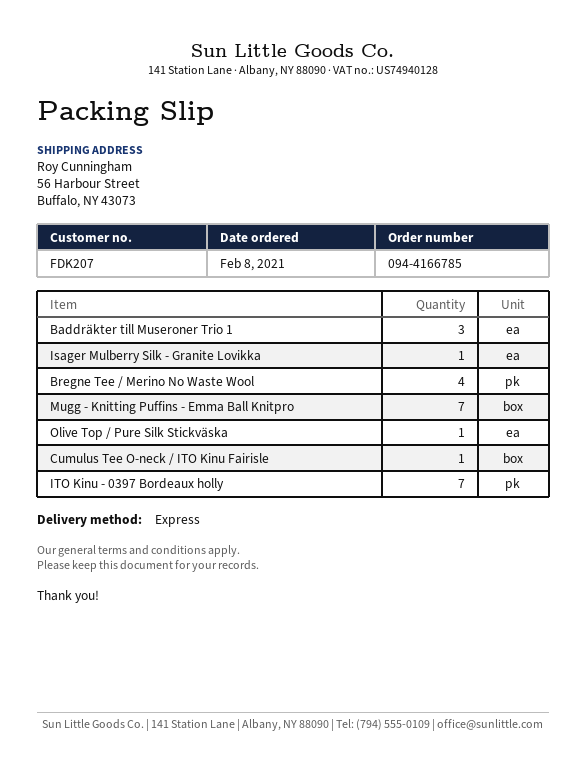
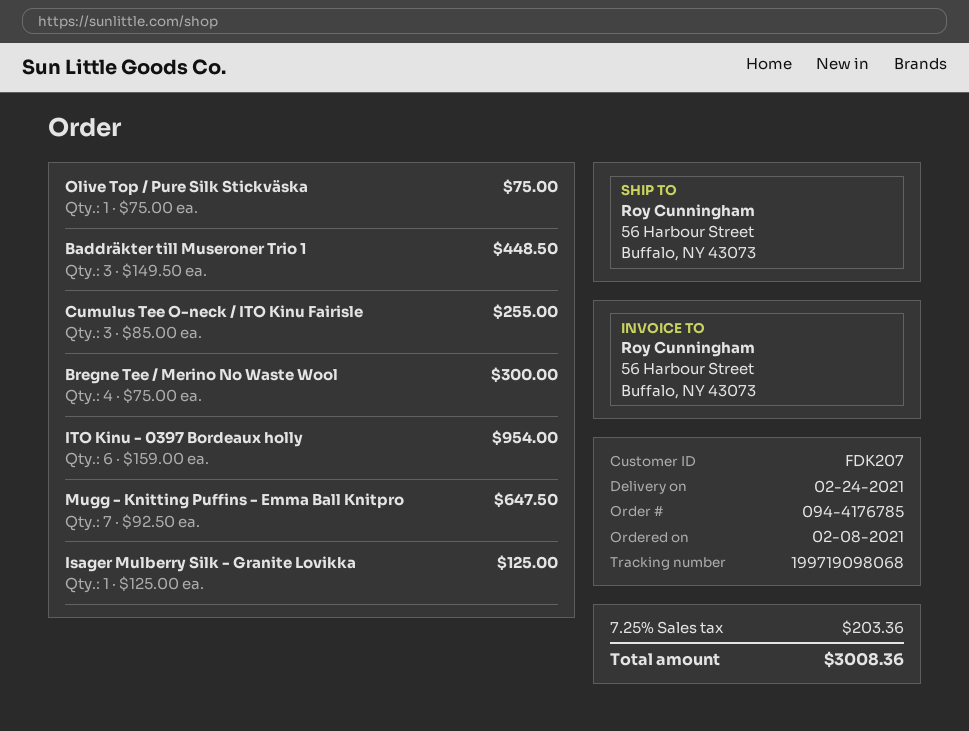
order number: 094-4166785 -> 094-4176785
Cumulus Tee O-neck / ITO Kinu Fairisle: 1 -> 3
ITO Kinu - 0397 Bordeaux holly: 7 -> 6

